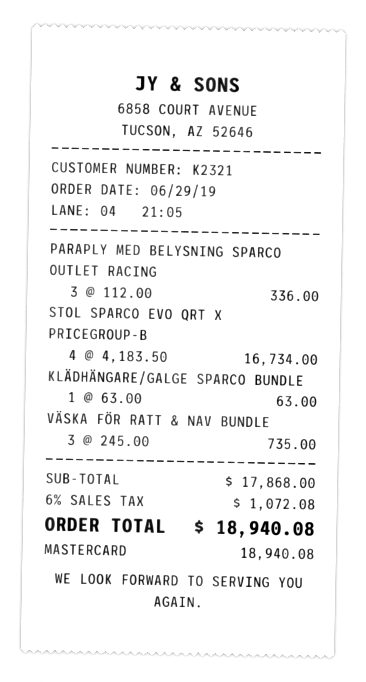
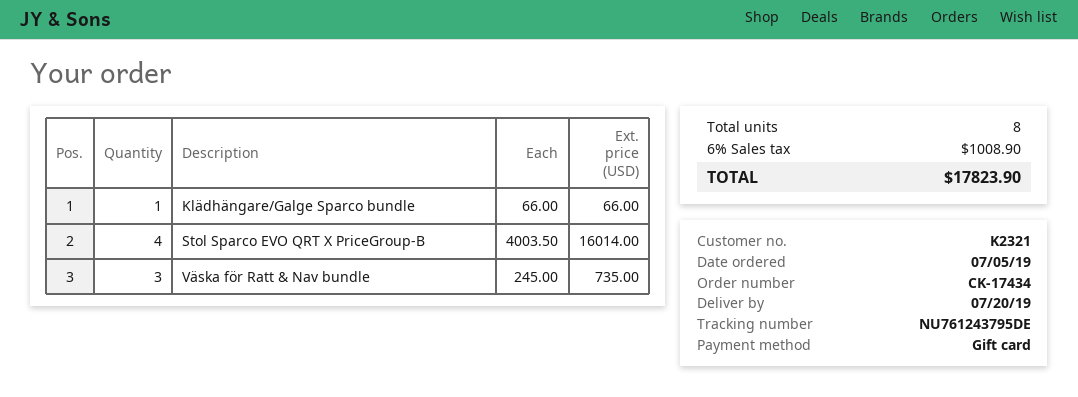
order date: 2019-06-29 -> 2019-07-05
payment method: Mastercard -> gift card
PARAPLY MED BELYSNING SPARCO OUTLET RACING: 3 x 112.00 = 336.00 -> none
STOL SPARCO EVO QRT X PRICEGROUP-B: 4 x 4183.50 = 16734.00 -> 4 x 4003.50 = 16014.00
KLÄDHÄNGARE/GALGE SPARCO BUNDLE: 1 x 63.00 = 63.00 -> 1 x 66.00 = 66.00
tax: 6% = 1072.08 -> 6% = 1008.90
total: 18940.08 -> 17823.90

